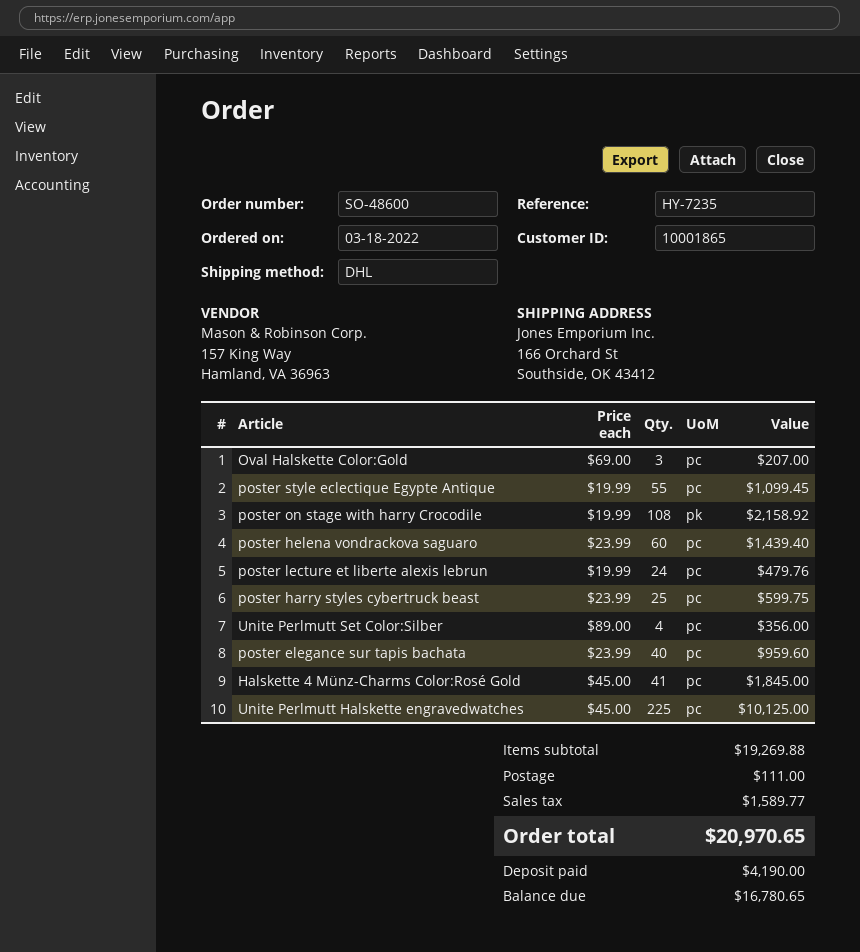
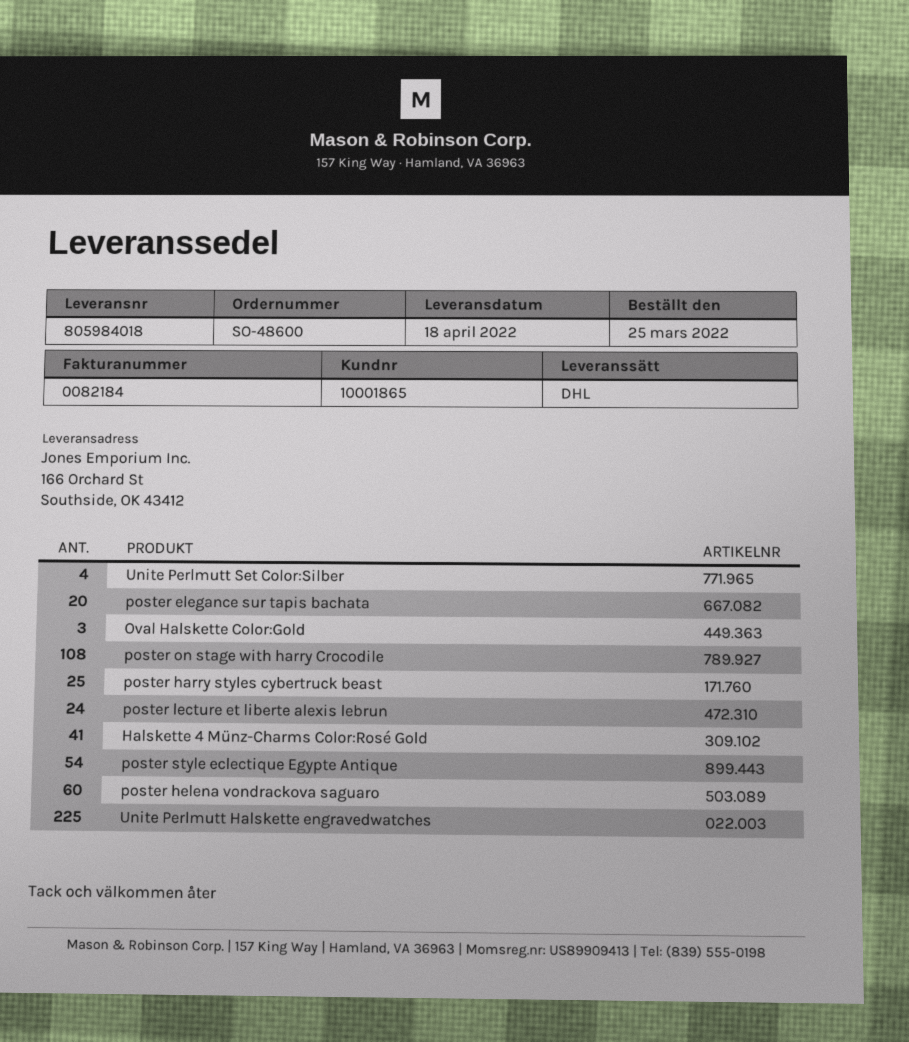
order date: 2022-03-18 -> 2022-03-25
poster style eclectique Egypte Antique: 55 -> 54
poster elegance sur tapis bachata: 40 -> 20

